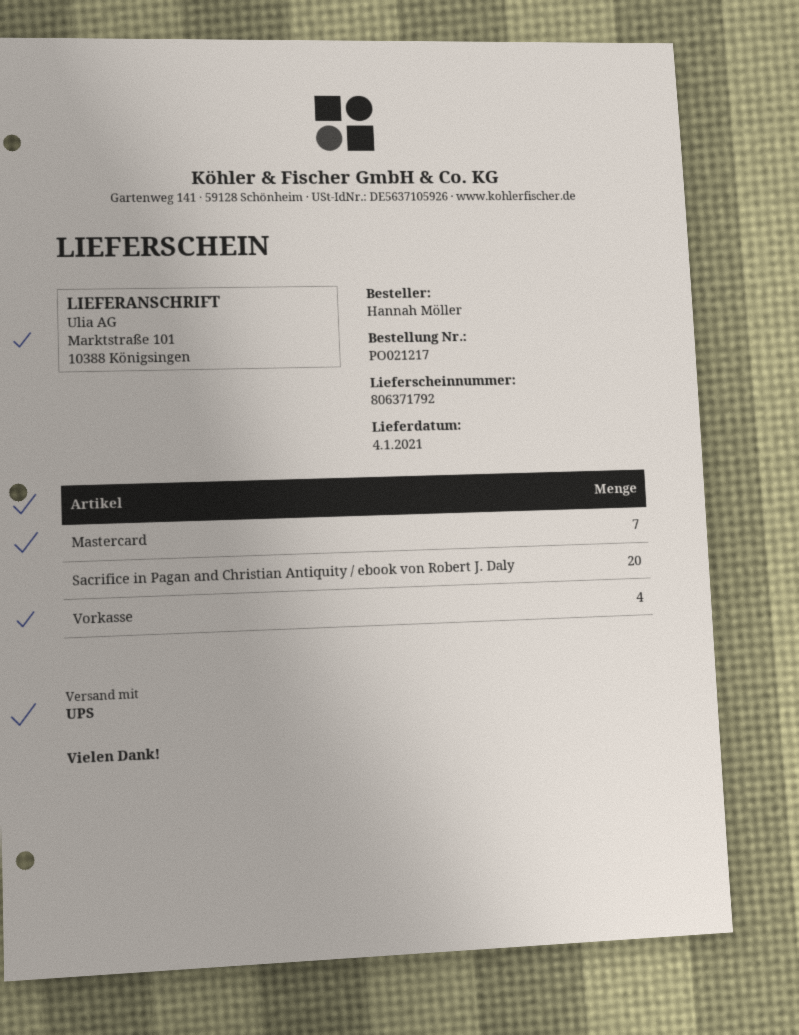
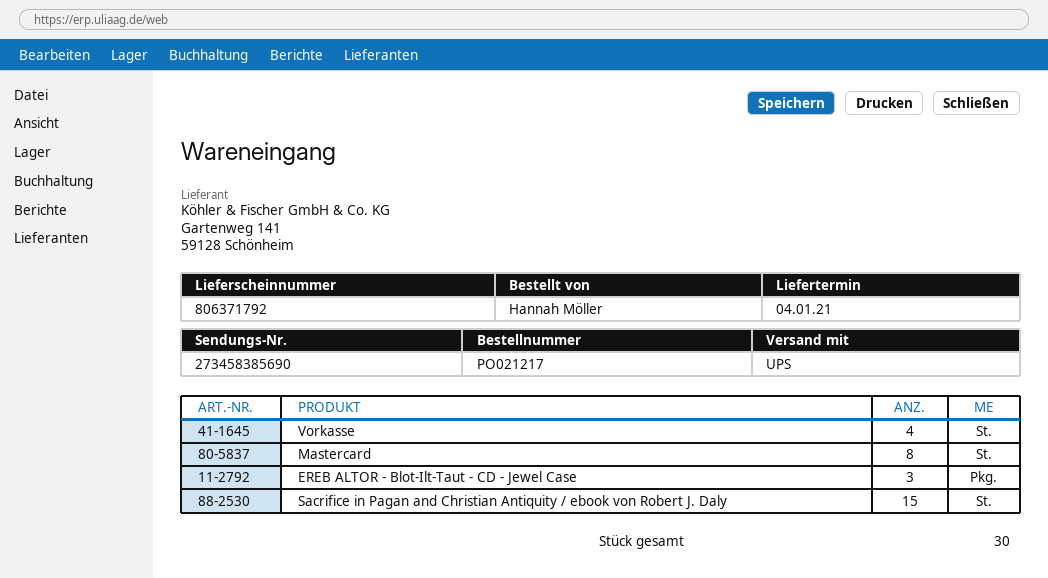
Mastercard: 7 -> 8
Sacrifice in Pagan and Christian Antiquity / ebook von Robert J. Daly: 20 -> 15
EREB ALTOR - Blot-Ilt-Taut - CD - Jewel Case: none -> 3

